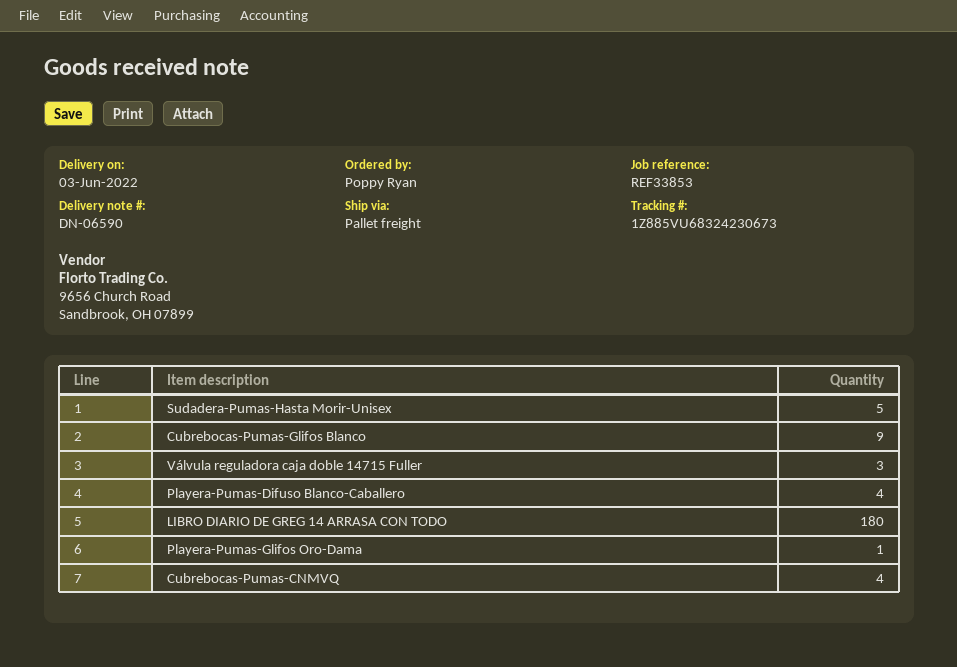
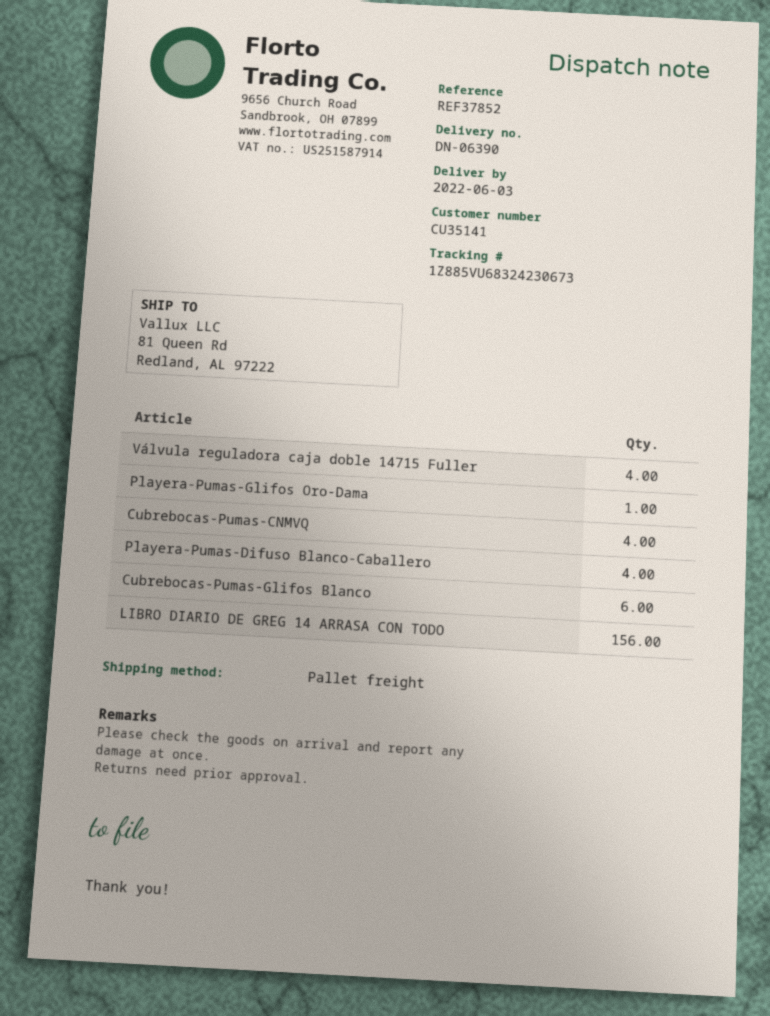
delivery note number: DN-06590 -> DN-06390
reference: REF33853 -> REF37852
Sudadera-Pumas-Hasta Morir-Unisex: 5 -> none
Cubrebocas-Pumas-Glifos Blanco: 9 -> 6
Válvula reguladora caja doble 14715 Fuller: 3 -> 4
LIBRO DIARIO DE GREG 14 ARRASA CON TODO: 180 -> 156

